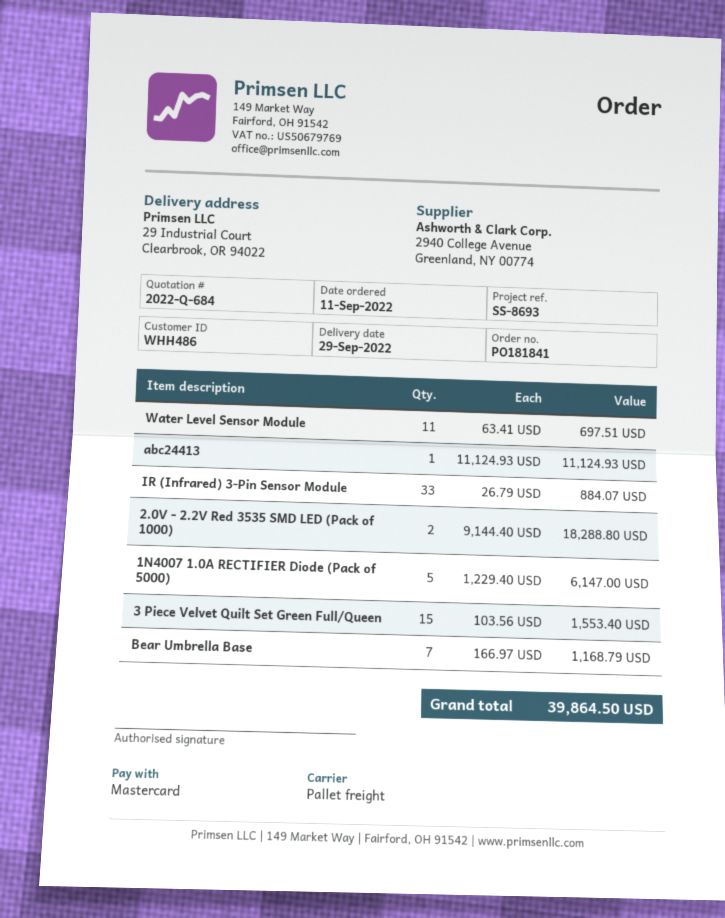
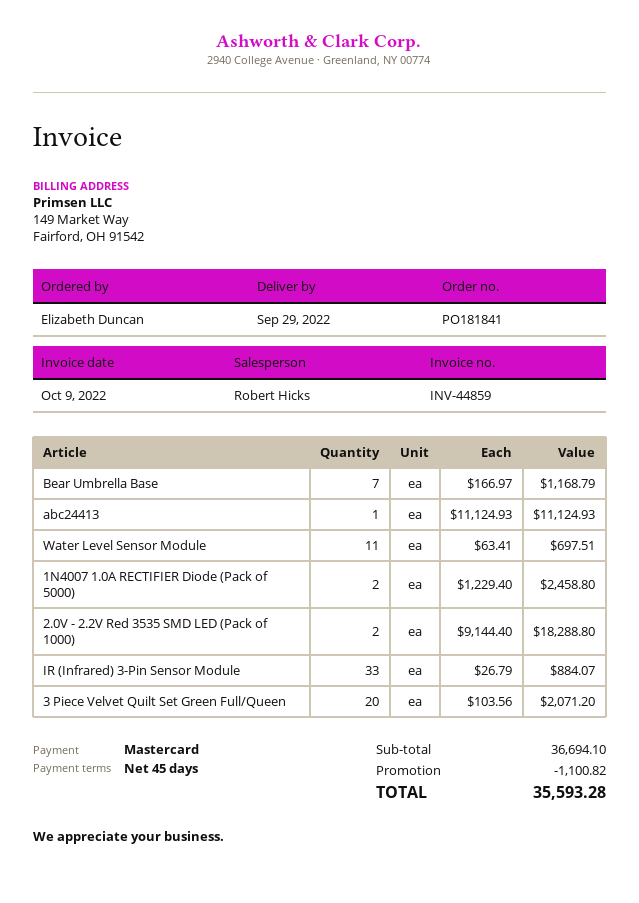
1N4007 1.0A RECTIFIER Diode (Pack of 5000): 5 x 1229.40 = 6147.00 -> 2 x 1229.40 = 2458.80
3 Piece Velvet Quilt Set Green Full/Queen: 15 x 103.56 = 1553.40 -> 20 x 103.56 = 2071.20
discount: none -> 1100.82
total: 39864.50 -> 35593.28

